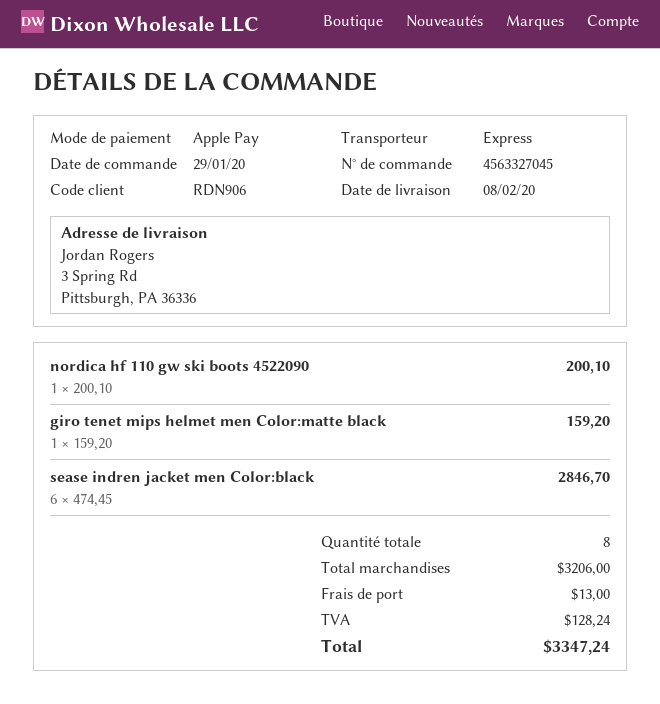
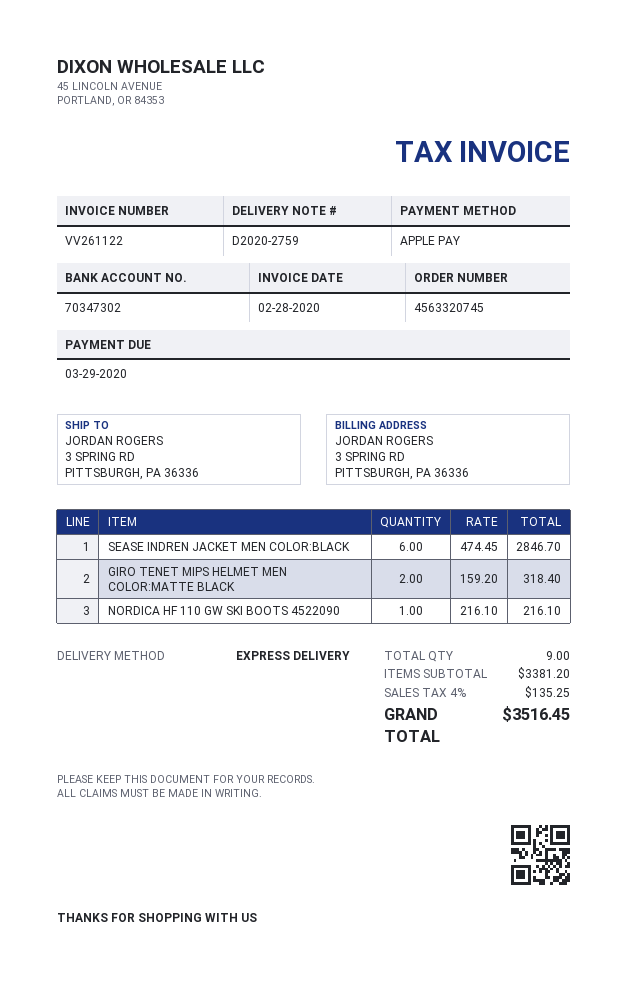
order number: 4563327045 -> 4563320745
nordica hf 110 gw ski boots 4522090: 1 x 200.10 = 200.10 -> 1 x 216.10 = 216.10
giro tenet mips helmet men Color:matte black: 1 x 159.20 = 159.20 -> 2 x 159.20 = 318.40
total quantity: 8 -> 9
subtotal: 3206.00 -> 3381.20
shipping: 13.00 -> none
tax: 128.24 -> 135.25
total: 3347.24 -> 3516.45

